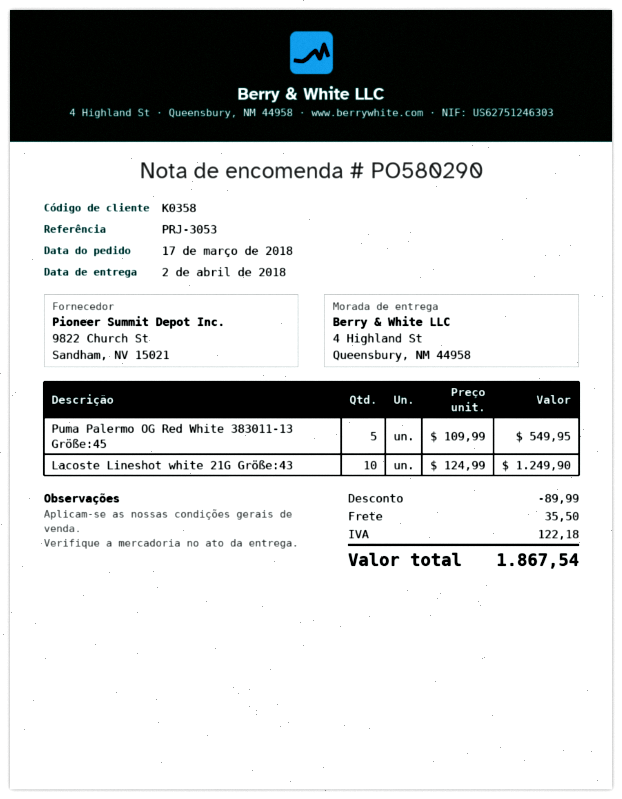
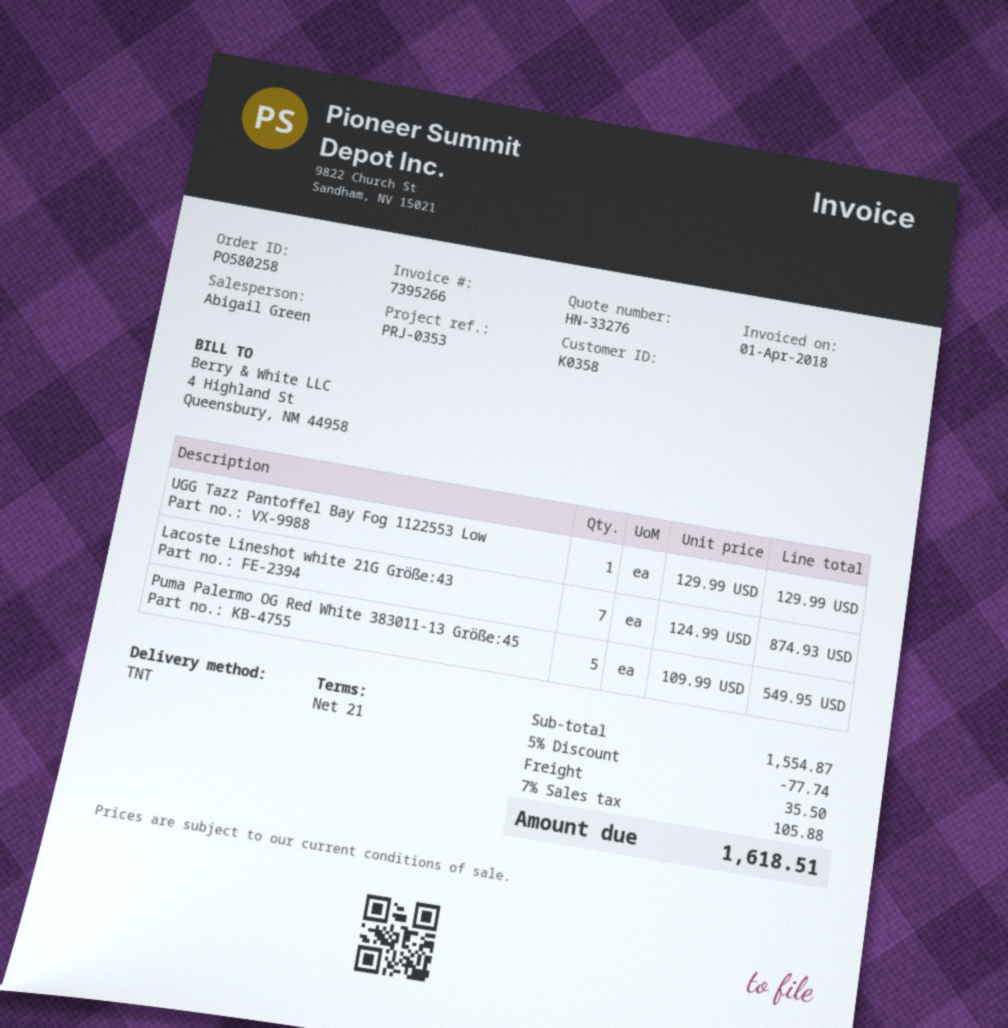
order number: PO580290 -> PO580258
reference: PRJ-3053 -> PRJ-0353
Lacoste Lineshot white 21G Größe:43: 10 x 124.99 = 1249.90 -> 7 x 124.99 = 874.93
UGG Tazz Pantoffel Bay Fog 1122553 Low: none -> 1 x 129.99 = 129.99
discount: 89.99 -> 77.74
tax: 122.18 -> 105.88
total: 1867.54 -> 1618.51

